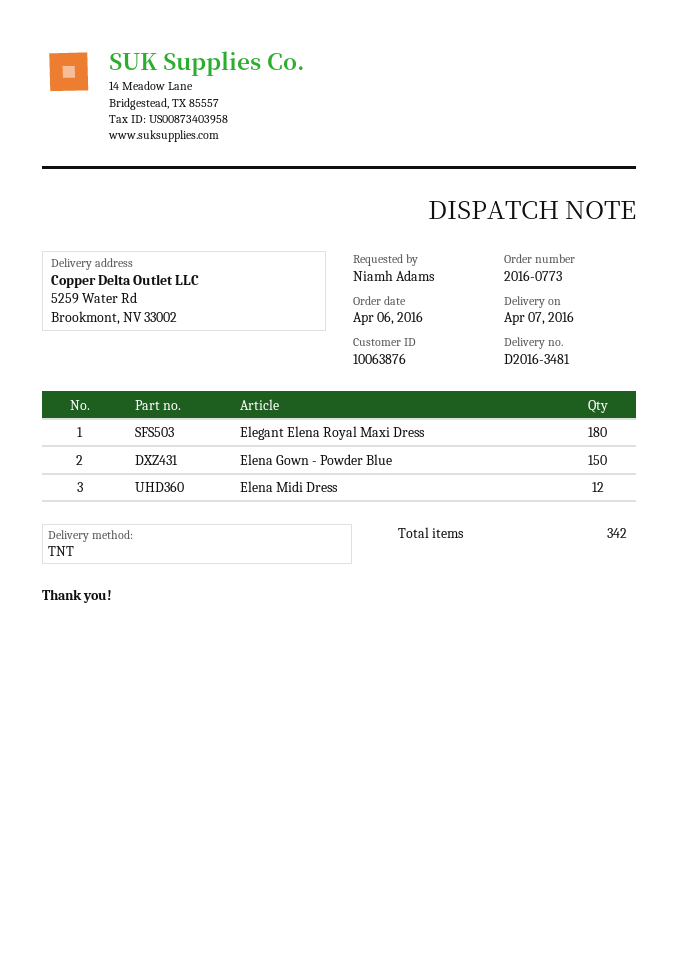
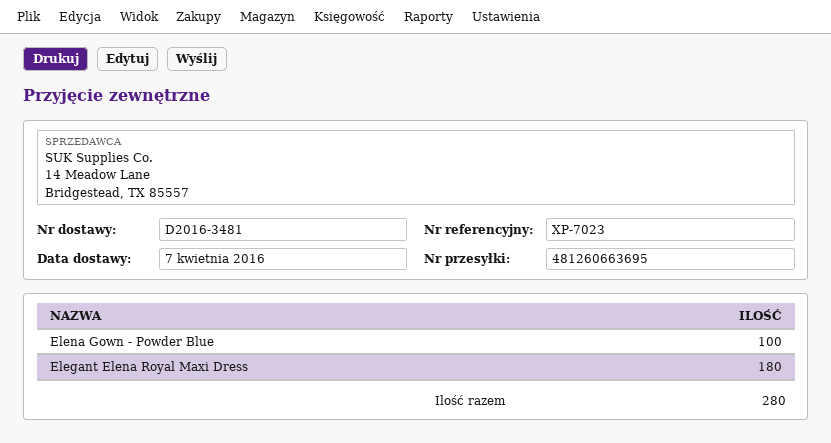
Elena Gown - Powder Blue: 150 -> 100
Elena Midi Dress: 12 -> none
total quantity: 342 -> 280

